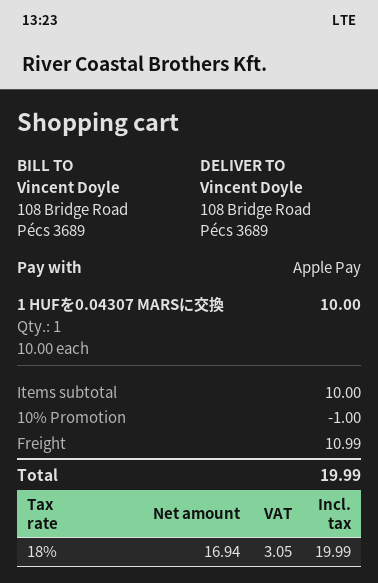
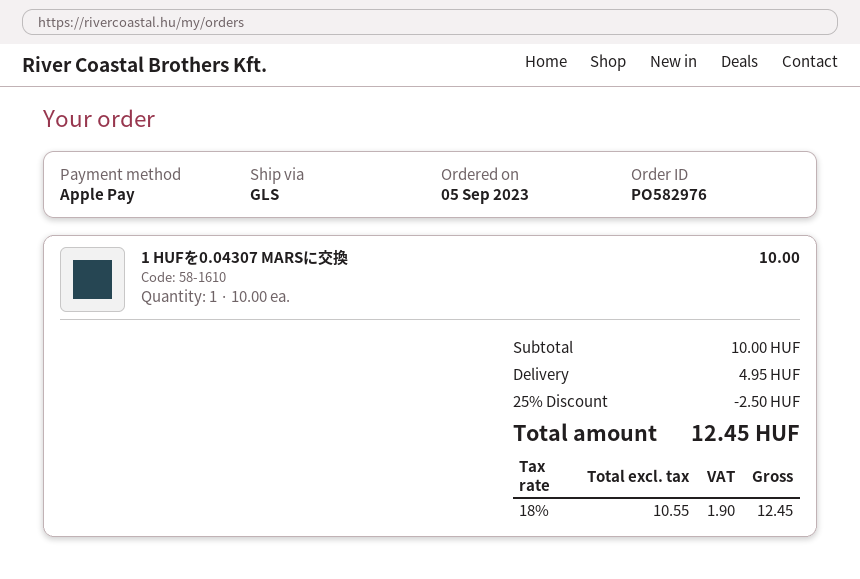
discount: 10% = 1.00 -> 25% = 2.50
shipping: 10.99 -> 4.95
net: 16.94 -> 10.55
tax: 18% = 3.05 -> 18% = 1.90
total: 19.99 -> 12.45

